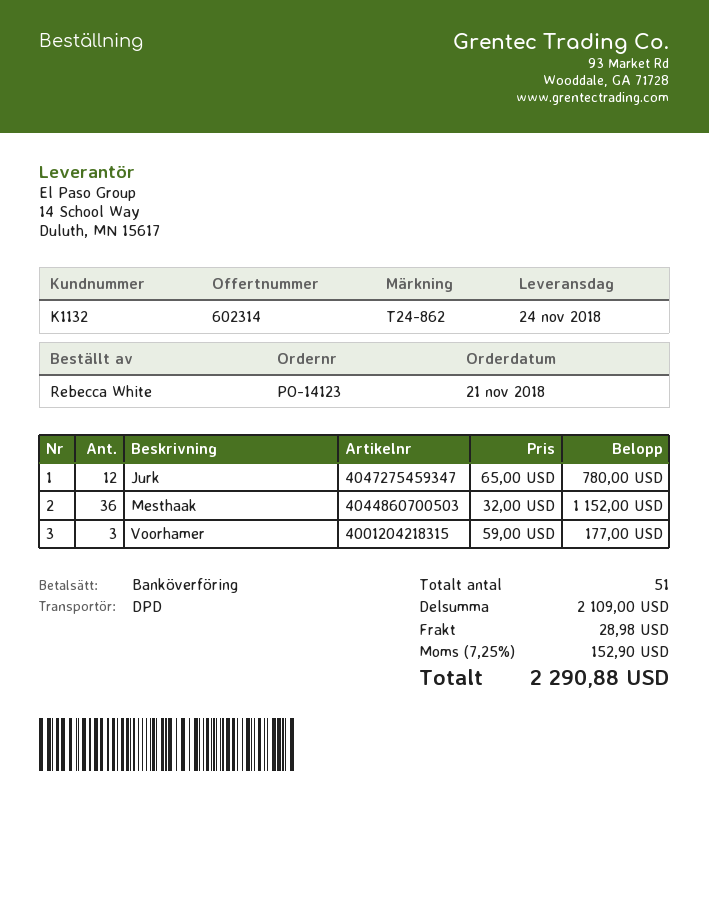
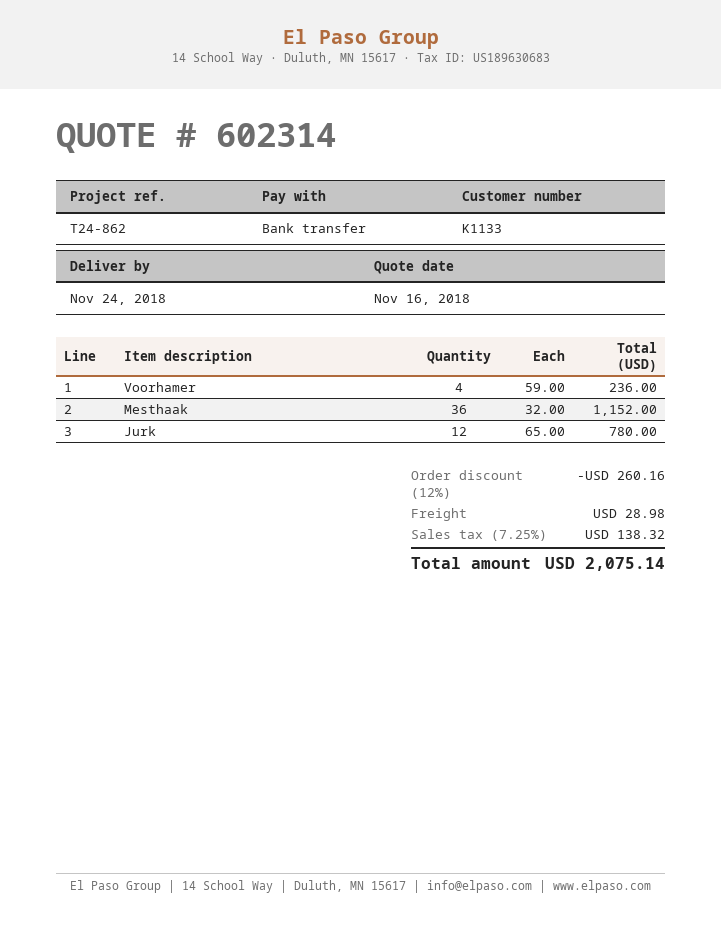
customer number: K1132 -> K1133
Voorhamer: 3 x 59.00 = 177.00 -> 4 x 59.00 = 236.00
discount: none -> 12% = 260.16
tax: 7.25% = 152.90 -> 7.25% = 138.32
total: 2290.88 -> 2075.14

